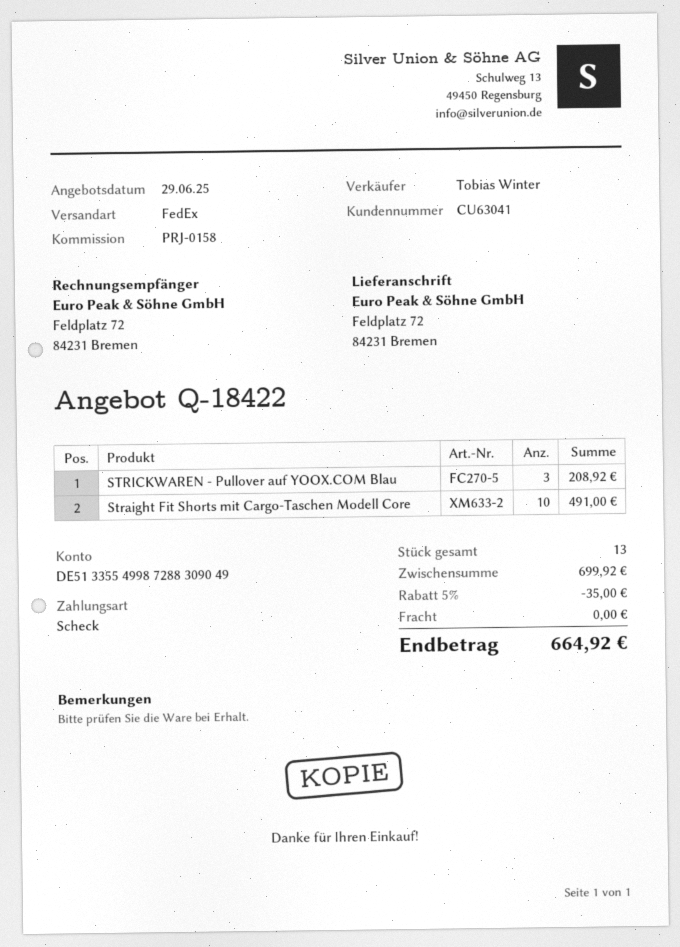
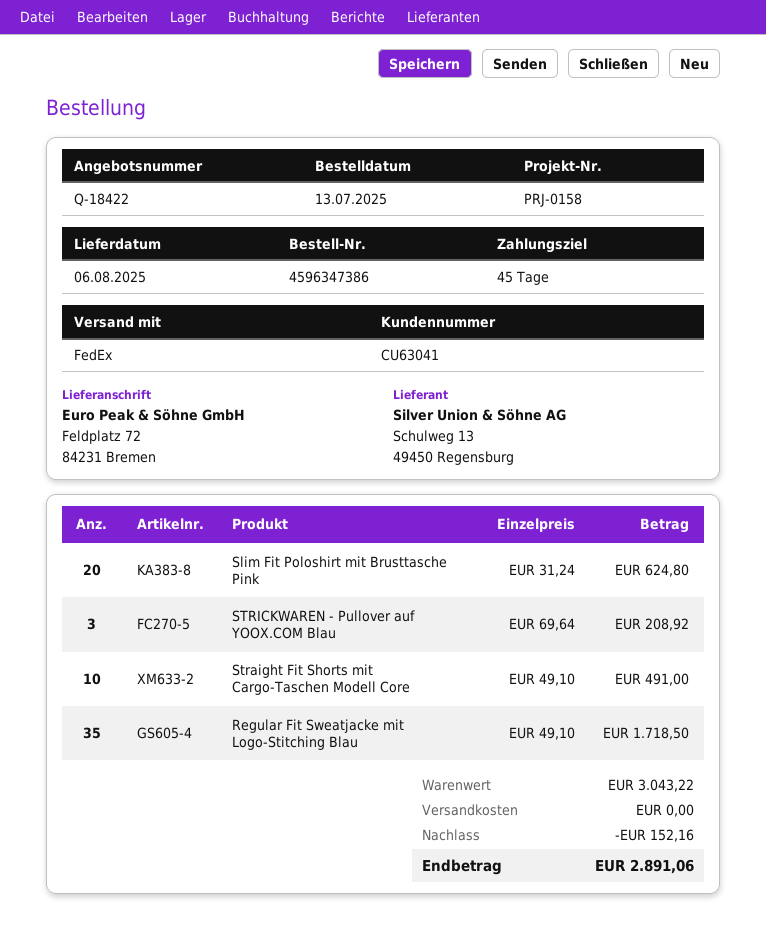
Slim Fit Poloshirt mit Brusttasche Pink: none -> 20 for 624.80
Regular Fit Sweatjacke mit Logo-Stitching Blau: none -> 35 for 1718.50
subtotal: 699.92 -> 3043.22
discount: 35.00 -> 152.16
total: 664.92 -> 2891.06

